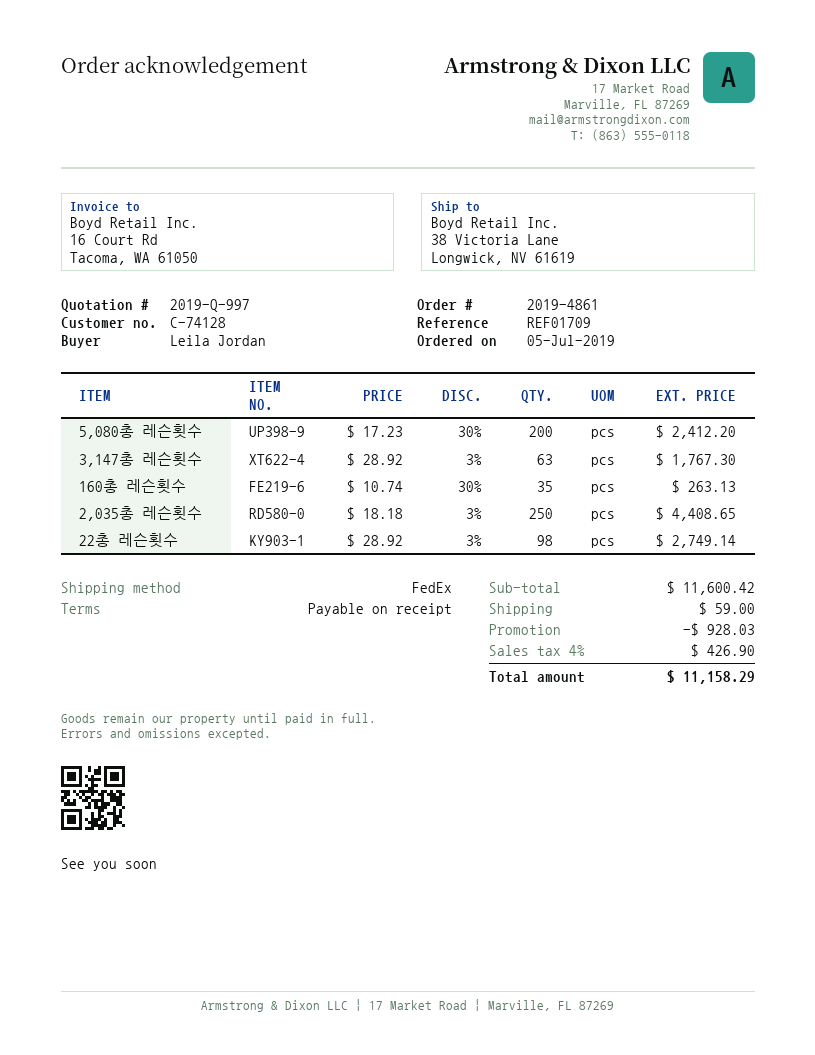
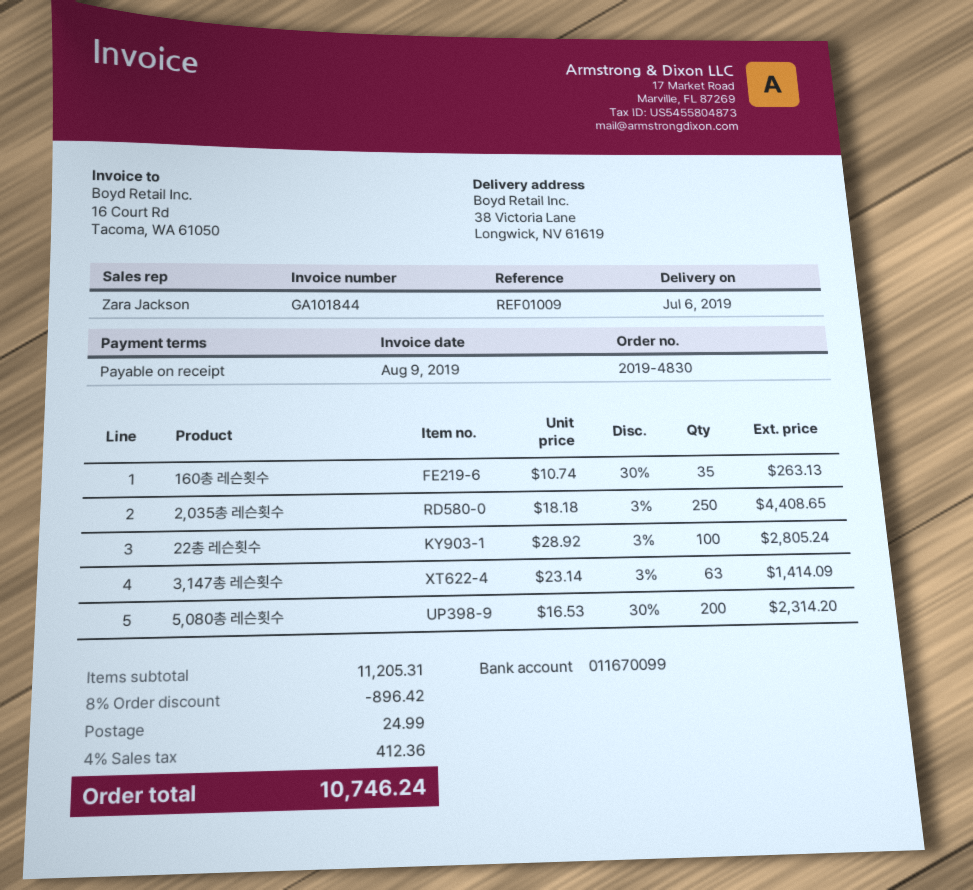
order number: 2019-4861 -> 2019-4830
reference: REF01709 -> REF01009
5,080총 레슨횟수: 200 x 17.23 - 30% = 2412.20 -> 200 x 16.53 - 30% = 2314.20
3,147총 레슨횟수: 63 x 28.92 - 3% = 1767.30 -> 63 x 23.14 - 3% = 1414.09
22총 레슨횟수: 98 x 28.92 - 3% = 2749.14 -> 100 x 28.92 - 3% = 2805.24
subtotal: 11600.42 -> 11205.31
discount: 928.03 -> 896.42
shipping: 59.00 -> 24.99
tax: 4% = 426.90 -> 4% = 412.36
total: 11158.29 -> 10746.24

